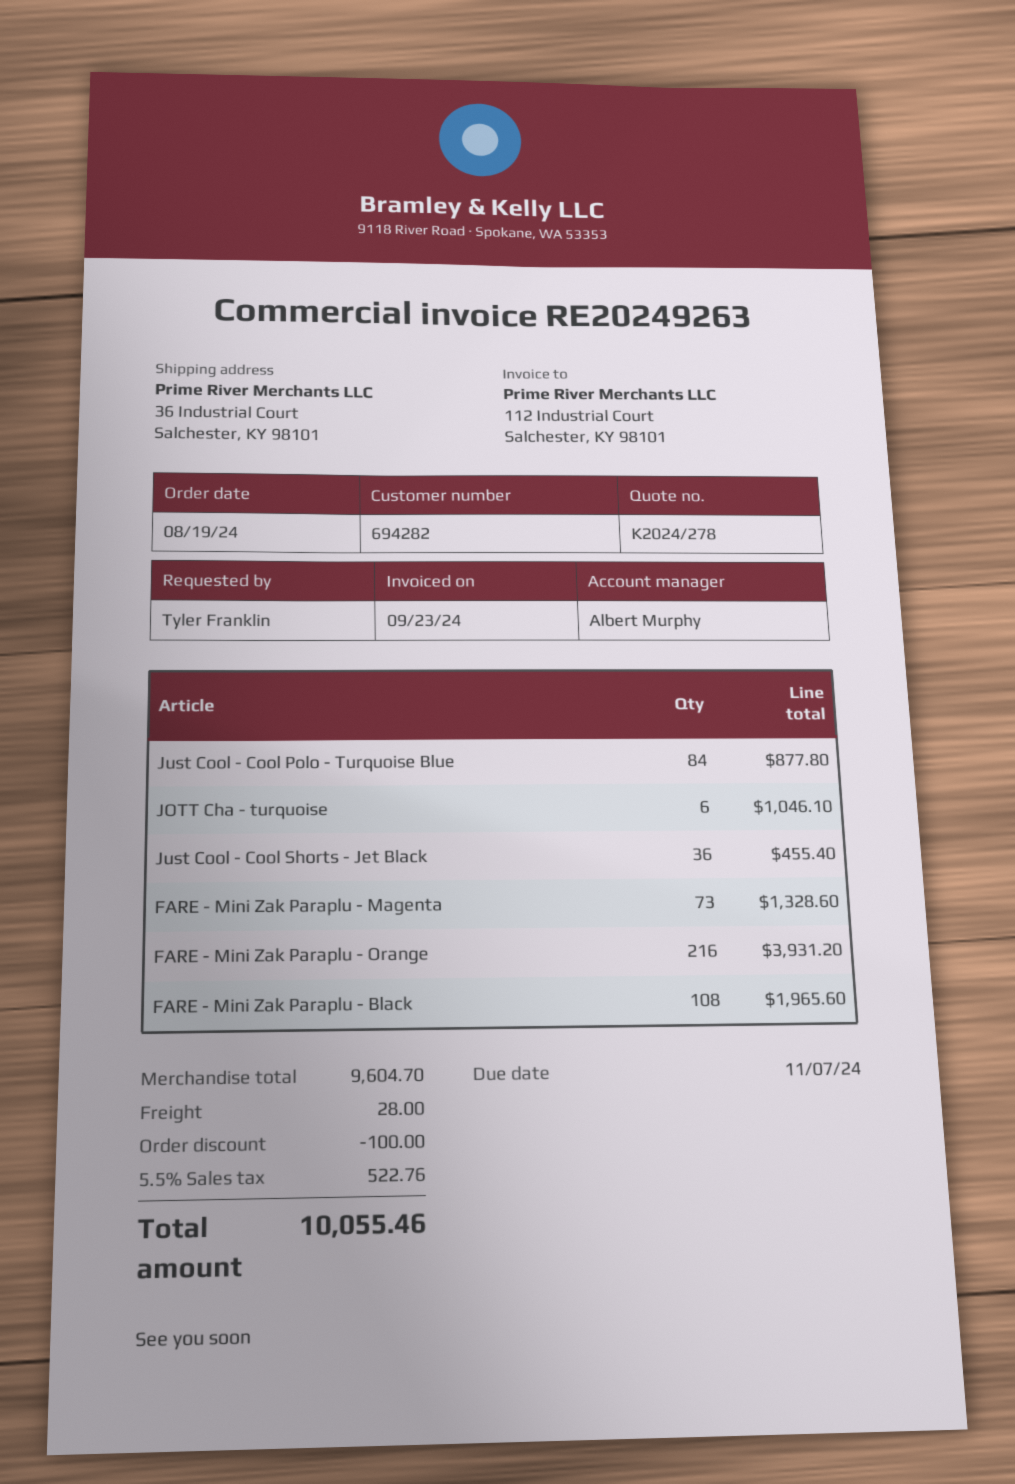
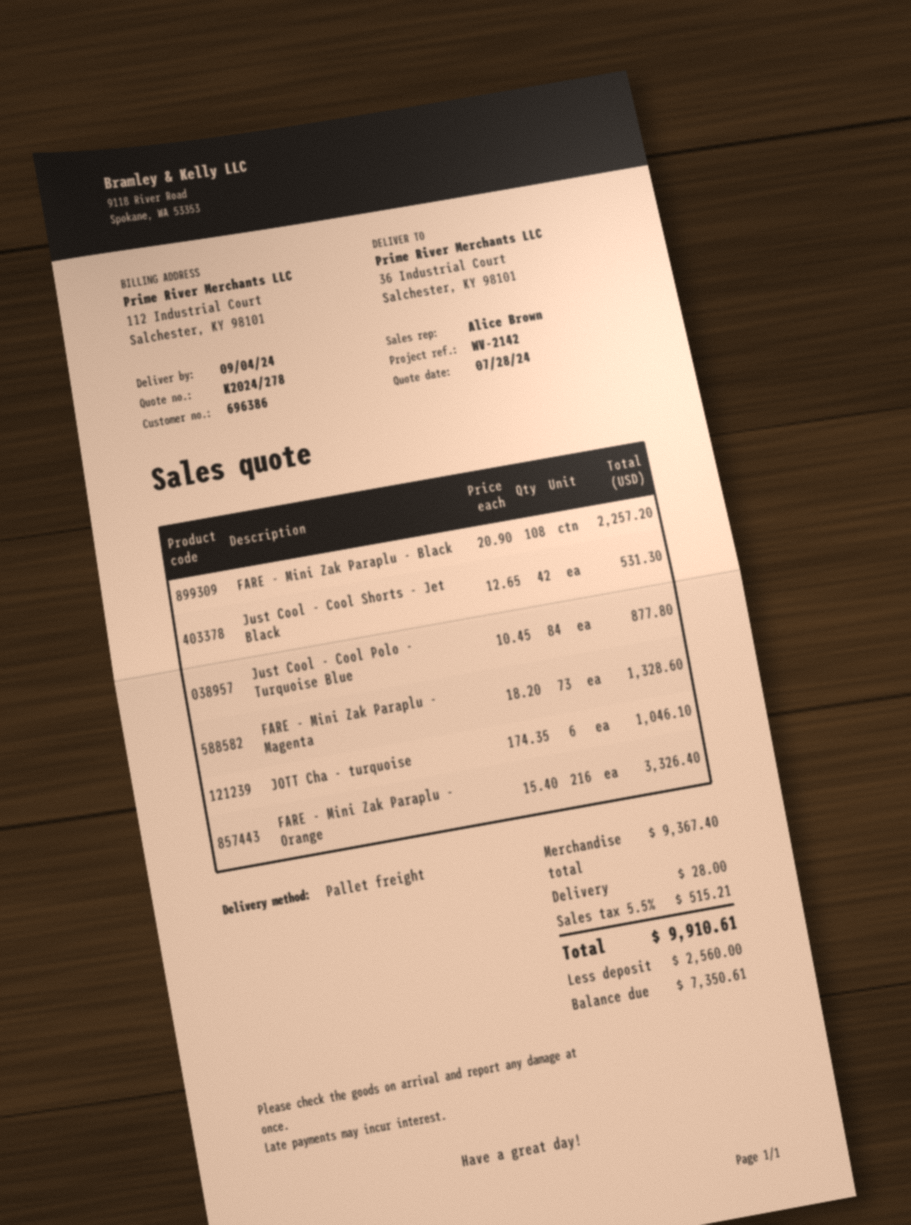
customer number: 694282 -> 696386
sales rep: Albert Murphy -> Alice Brown
Just Cool - Cool Shorts - Jet Black: 36 for 455.40 -> 42 for 531.30
FARE - Mini Zak Paraplu - Orange: 216 for 3931.20 -> 216 for 3326.40
FARE - Mini Zak Paraplu - Black: 108 for 1965.60 -> 108 for 2257.20
subtotal: 9604.70 -> 9367.40
discount: 100.00 -> none
tax: 5.5% = 522.76 -> 5.5% = 515.21
total: 10055.46 -> 9910.61

